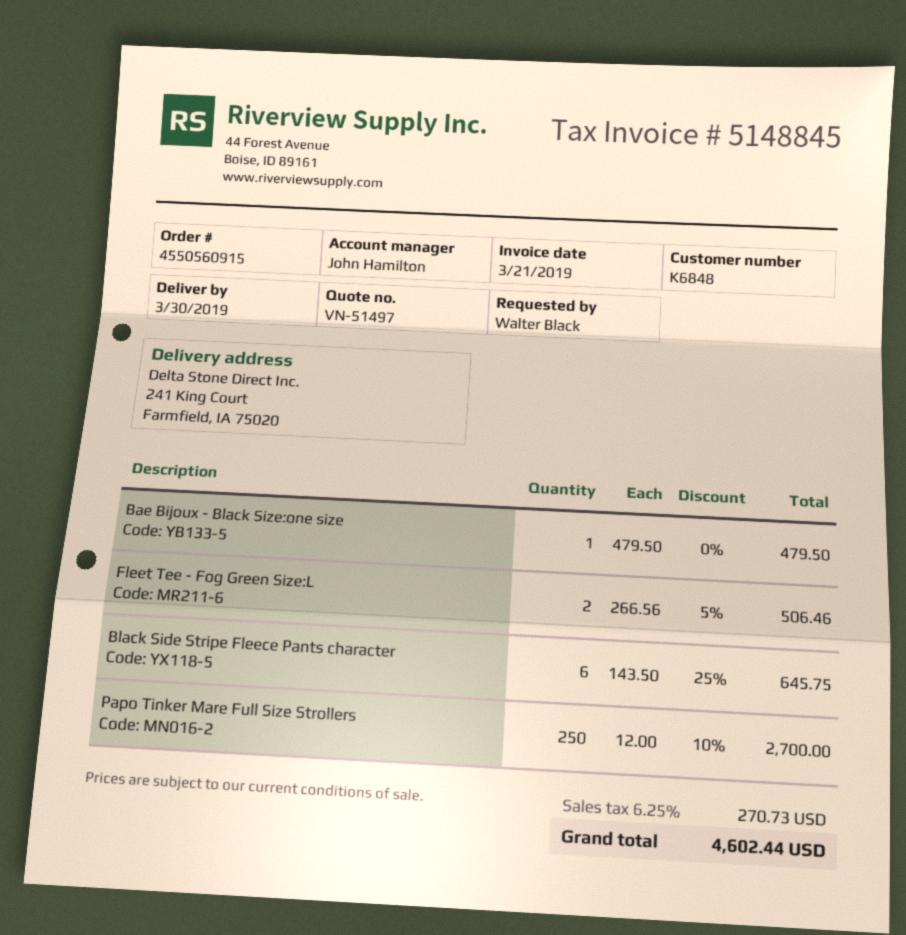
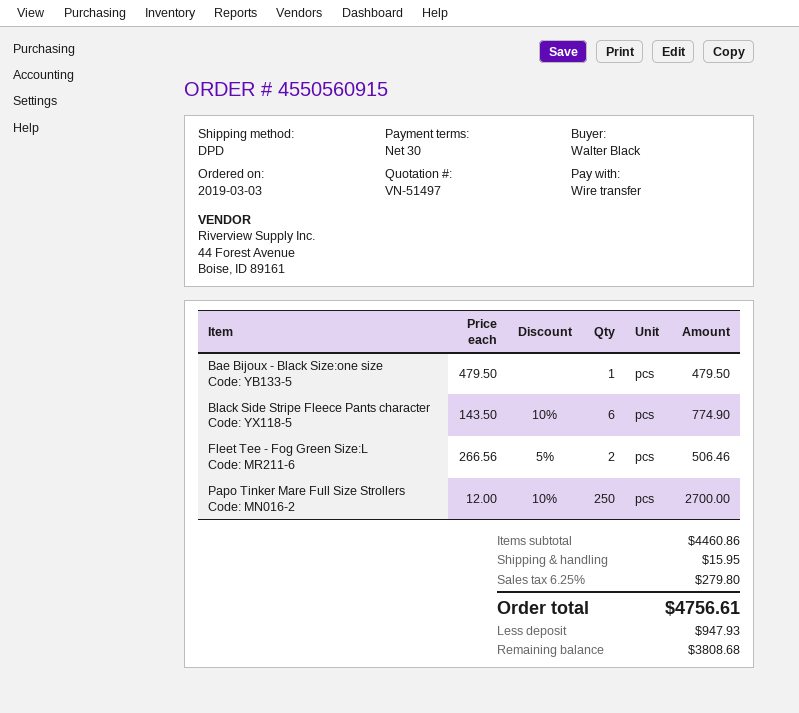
Black Side Stripe Fleece Pants character: 6 x 143.50 - 25% = 645.75 -> 6 x 143.50 - 10% = 774.90
shipping: none -> 15.95
tax: 6.25% = 270.73 -> 6.25% = 279.80
total: 4602.44 -> 4756.61

